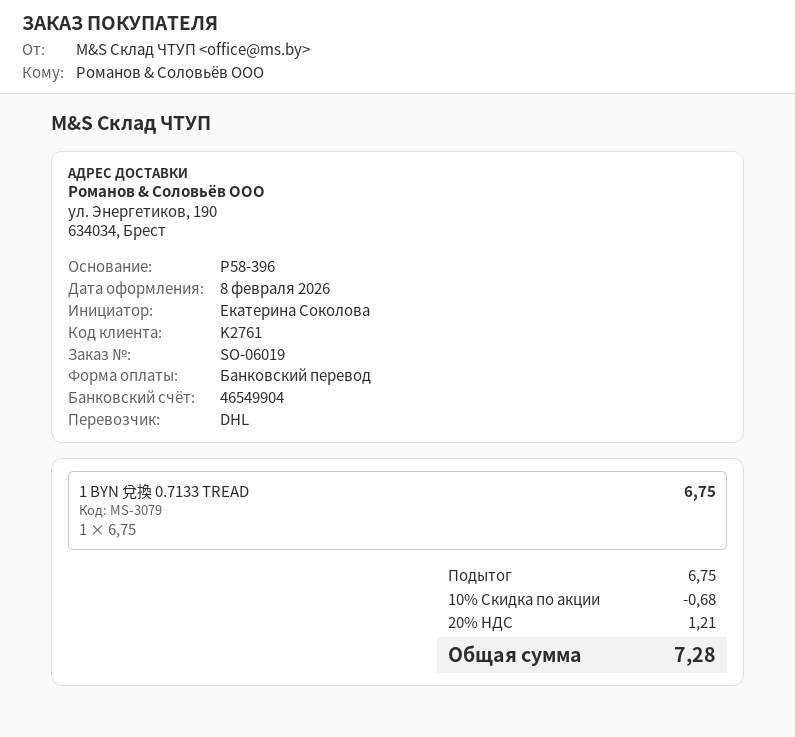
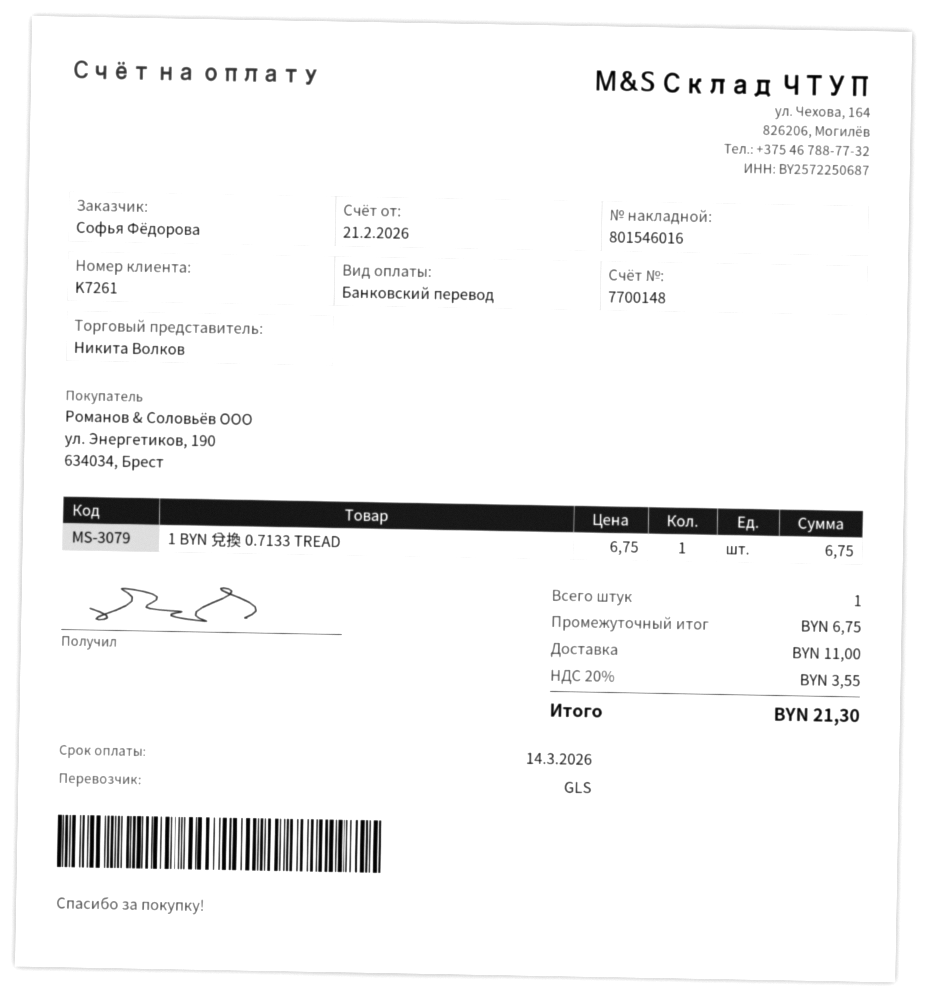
customer number: K2761 -> K7261
ordered by: Екатерина Соколова -> Софья Фёдорова
shipping method: DHL -> GLS
discount: 10% = 0.68 -> none
shipping: none -> 11.00
tax: 20% = 1.21 -> 20% = 3.55
total: 7.28 -> 21.30

